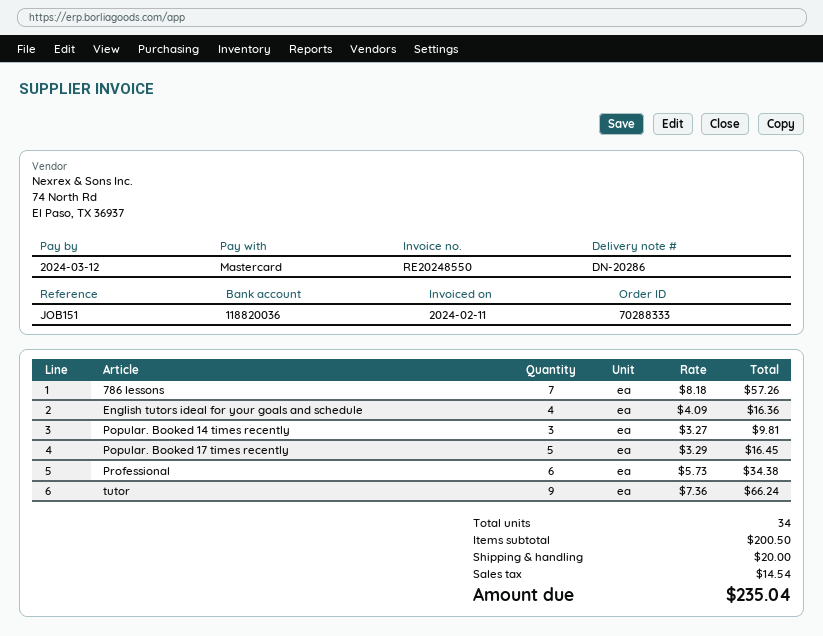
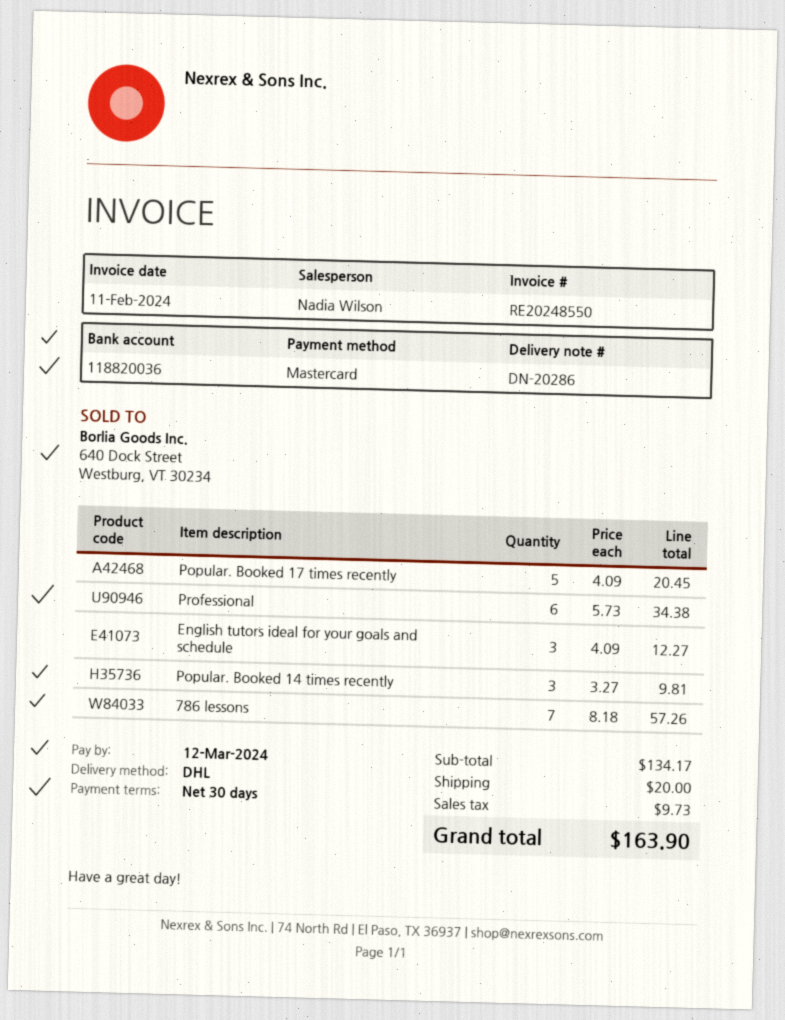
English tutors ideal for your goals and schedule: 4 x 4.09 = 16.36 -> 3 x 4.09 = 12.27
Popular. Booked 17 times recently: 5 x 3.29 = 16.45 -> 5 x 4.09 = 20.45
tutor: 9 x 7.36 = 66.24 -> none
subtotal: 200.50 -> 134.17
tax: 14.54 -> 9.73
total: 235.04 -> 163.90

